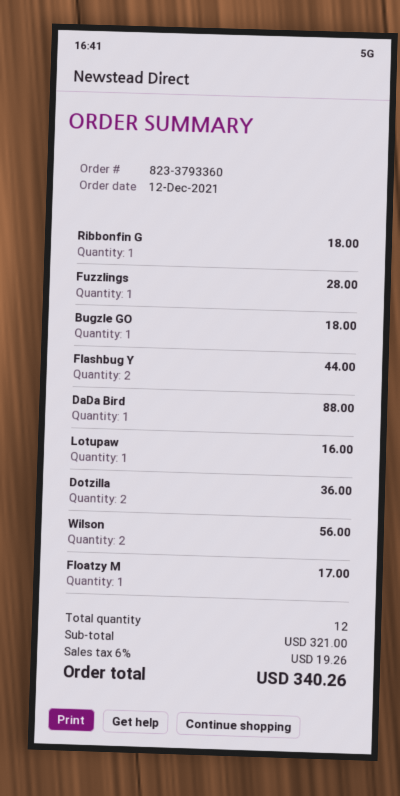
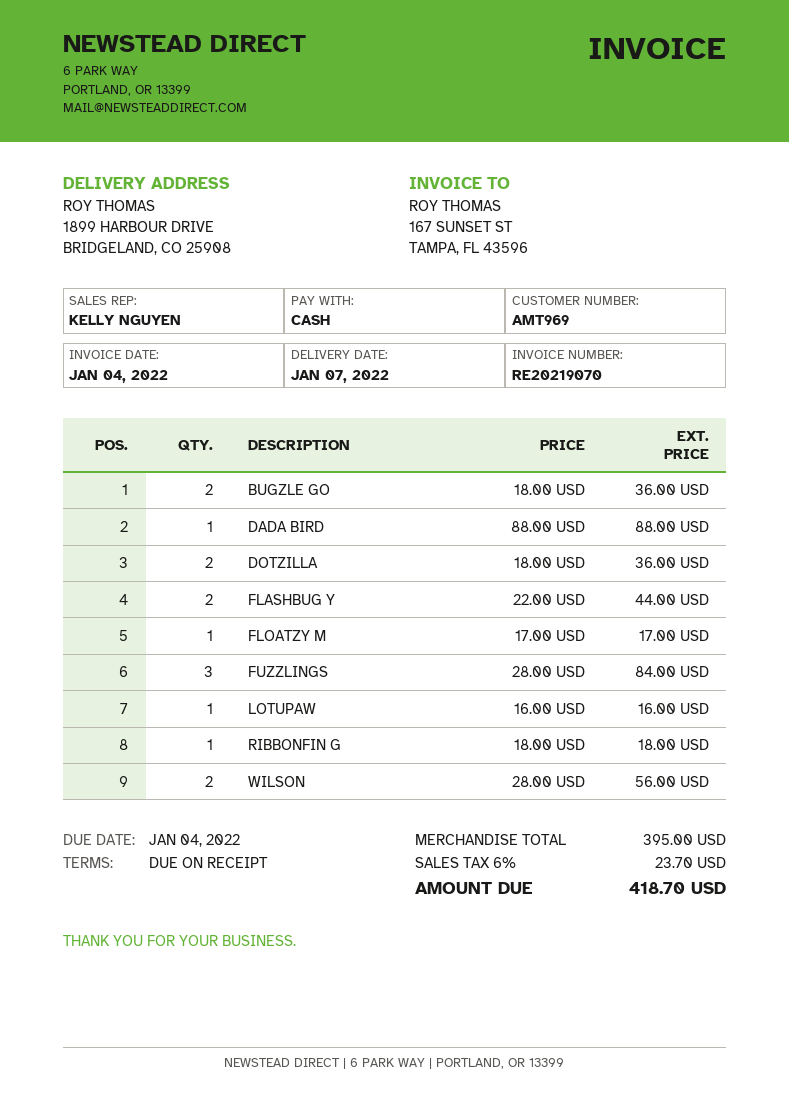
Fuzzlings: 1 for 28.00 -> 3 for 84.00
Bugzle GO: 1 for 18.00 -> 2 for 36.00
subtotal: 321.00 -> 395.00
tax: 6% = 19.26 -> 6% = 23.70
total: 340.26 -> 418.70

